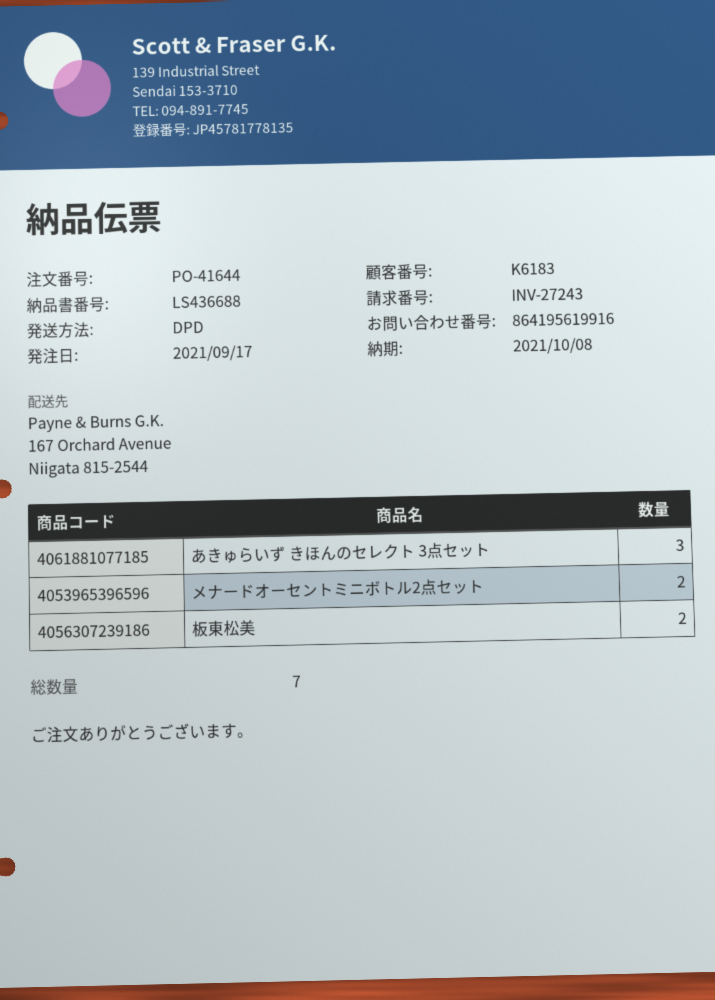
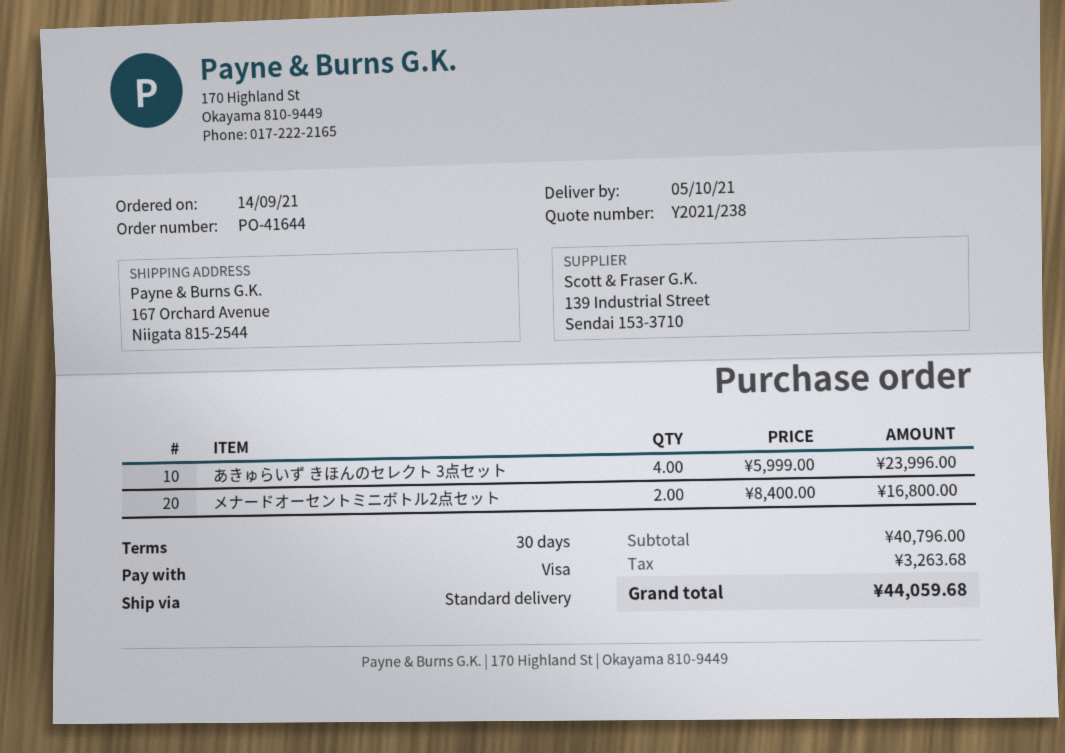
order date: 2021-09-17 -> 2021-09-14
delivery date: 2021-10-08 -> 2021-10-05
shipping method: DPD -> standard
あきゅらいず きほんのセレクト 3点セット: 3 -> 4
板東松美: 2 -> none

